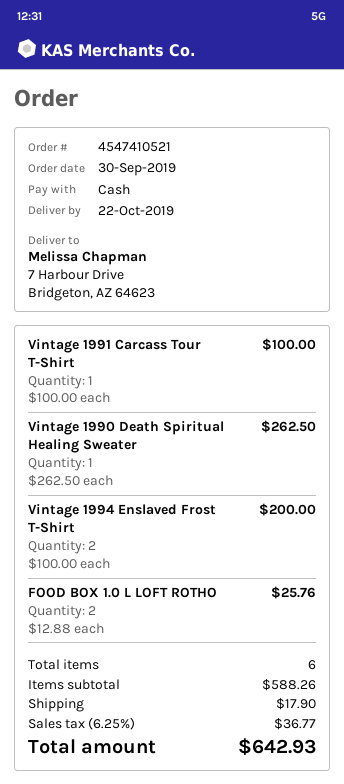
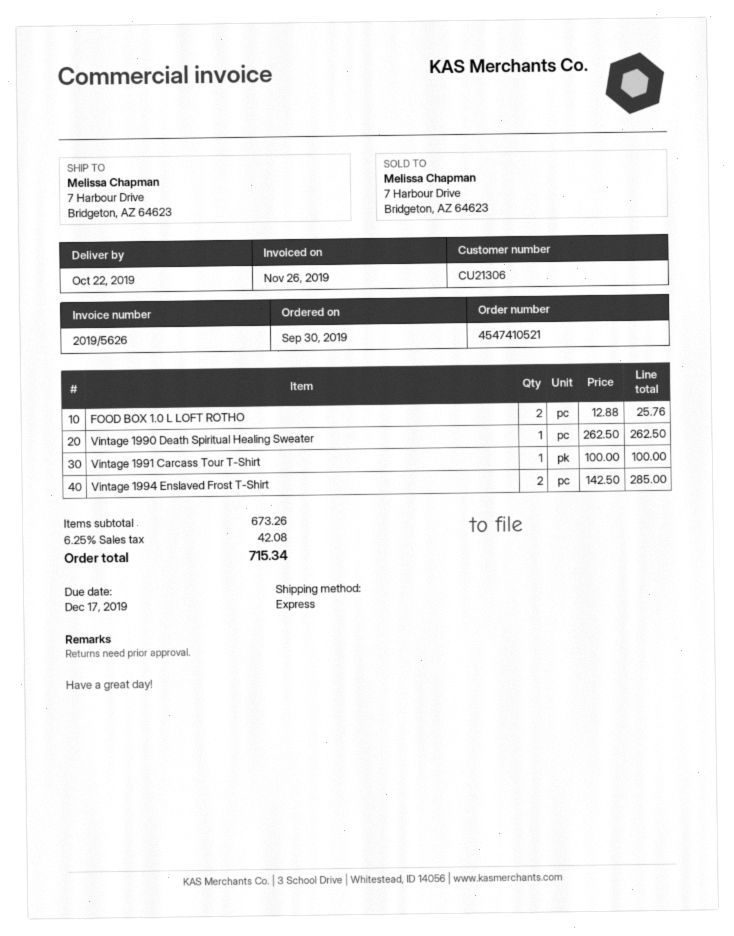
Vintage 1994 Enslaved Frost T-Shirt: 2 x 100.00 = 200.00 -> 2 x 142.50 = 285.00
subtotal: 588.26 -> 673.26
shipping: 17.90 -> none
tax: 6.25% = 36.77 -> 6.25% = 42.08
total: 642.93 -> 715.34

